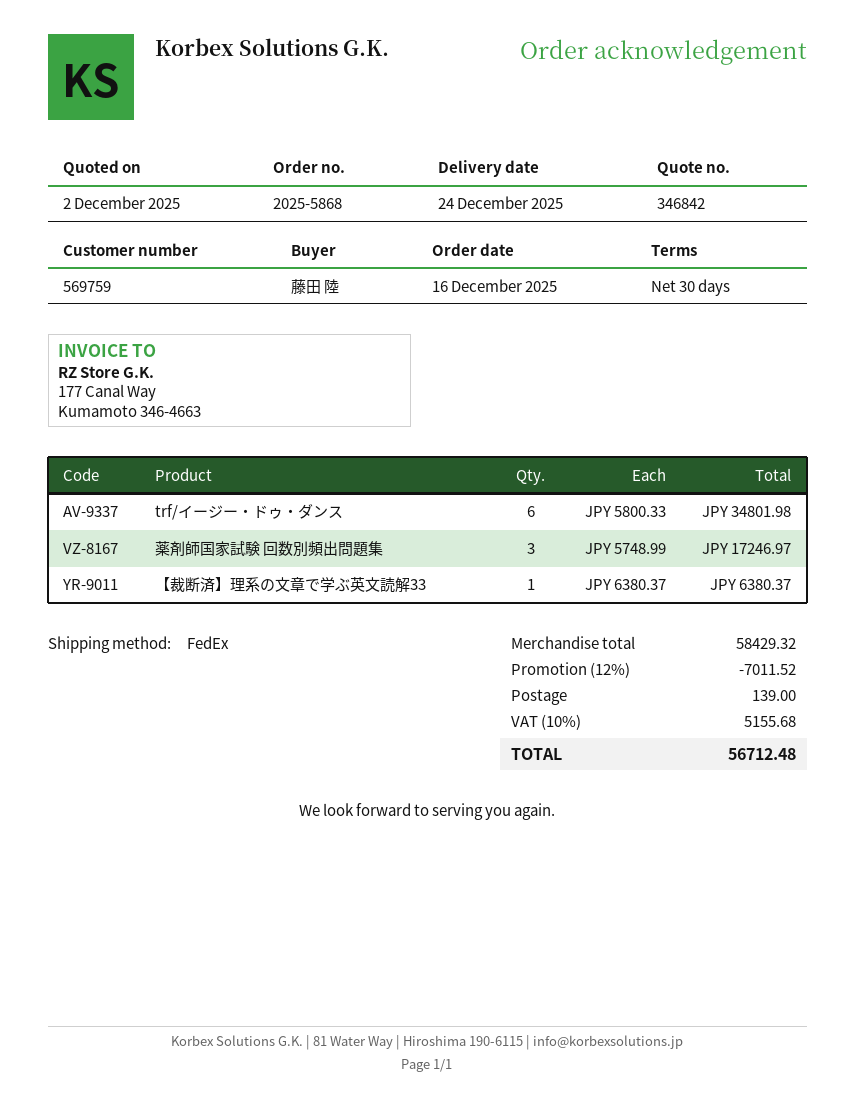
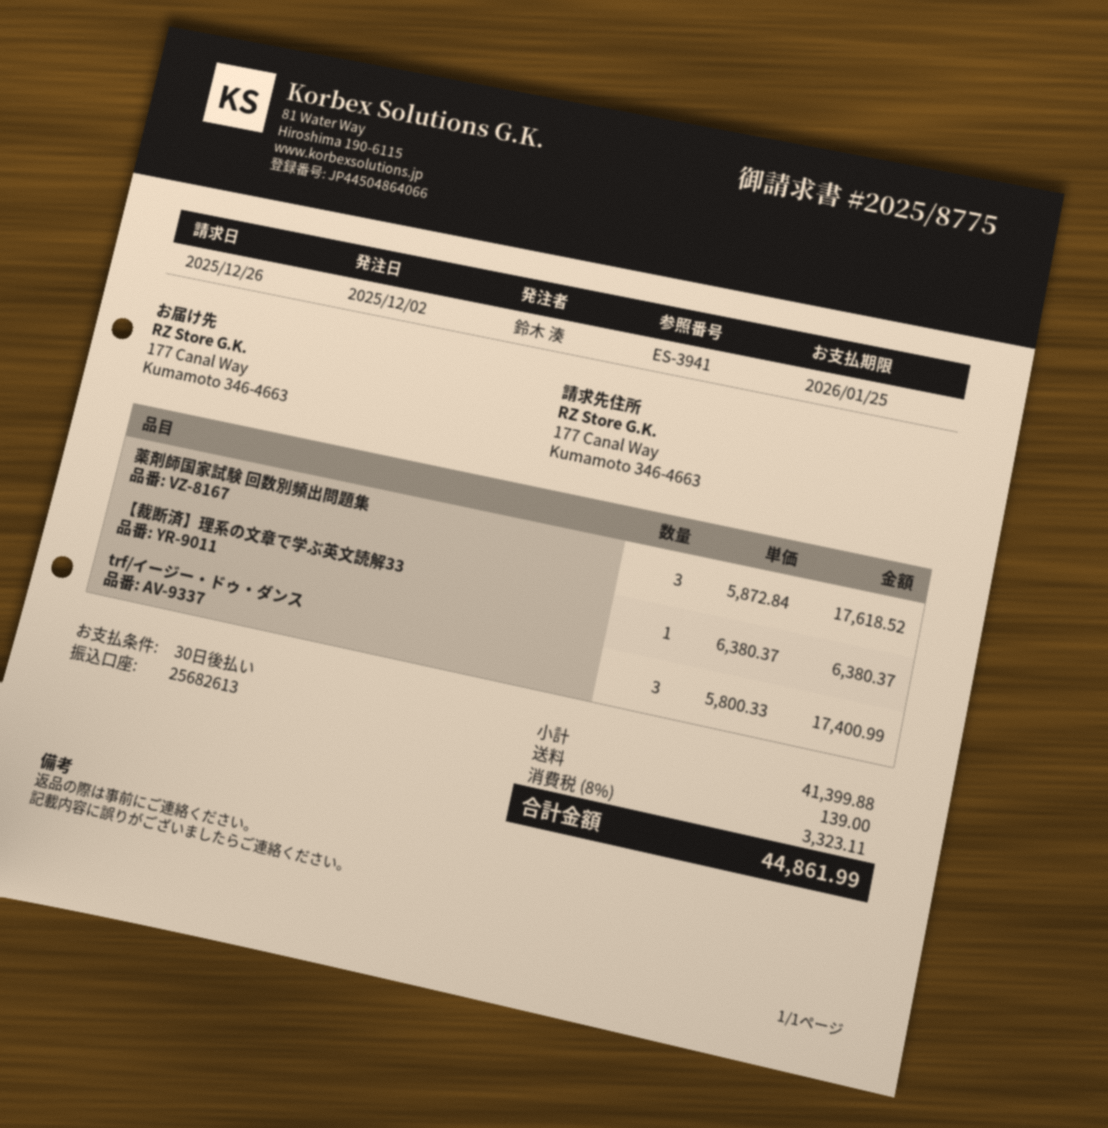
order date: 2025-12-16 -> 2025-12-02
ordered by: 藤田 陸 -> 鈴木 湊
trf/イージー・ドゥ・ダンス: 6 x 5800.33 = 34801.98 -> 3 x 5800.33 = 17400.99
薬剤師国家試験 回数別頻出問題集: 3 x 5748.99 = 17246.97 -> 3 x 5872.84 = 17618.52
subtotal: 58429.32 -> 41399.88
discount: 12% = 7011.52 -> none
tax: 10% = 5155.68 -> 8% = 3323.11
total: 56712.48 -> 44861.99

